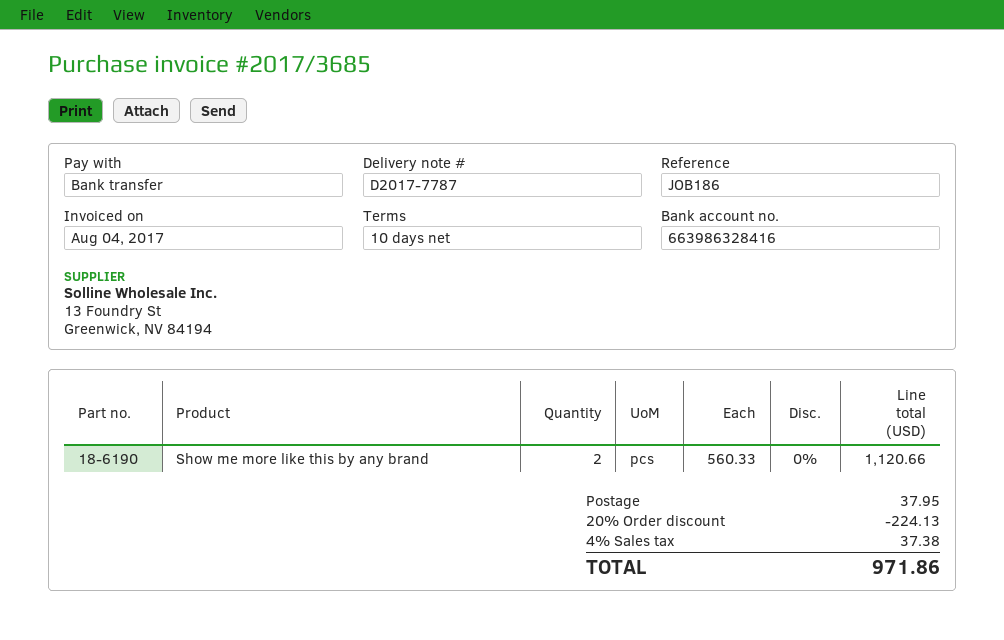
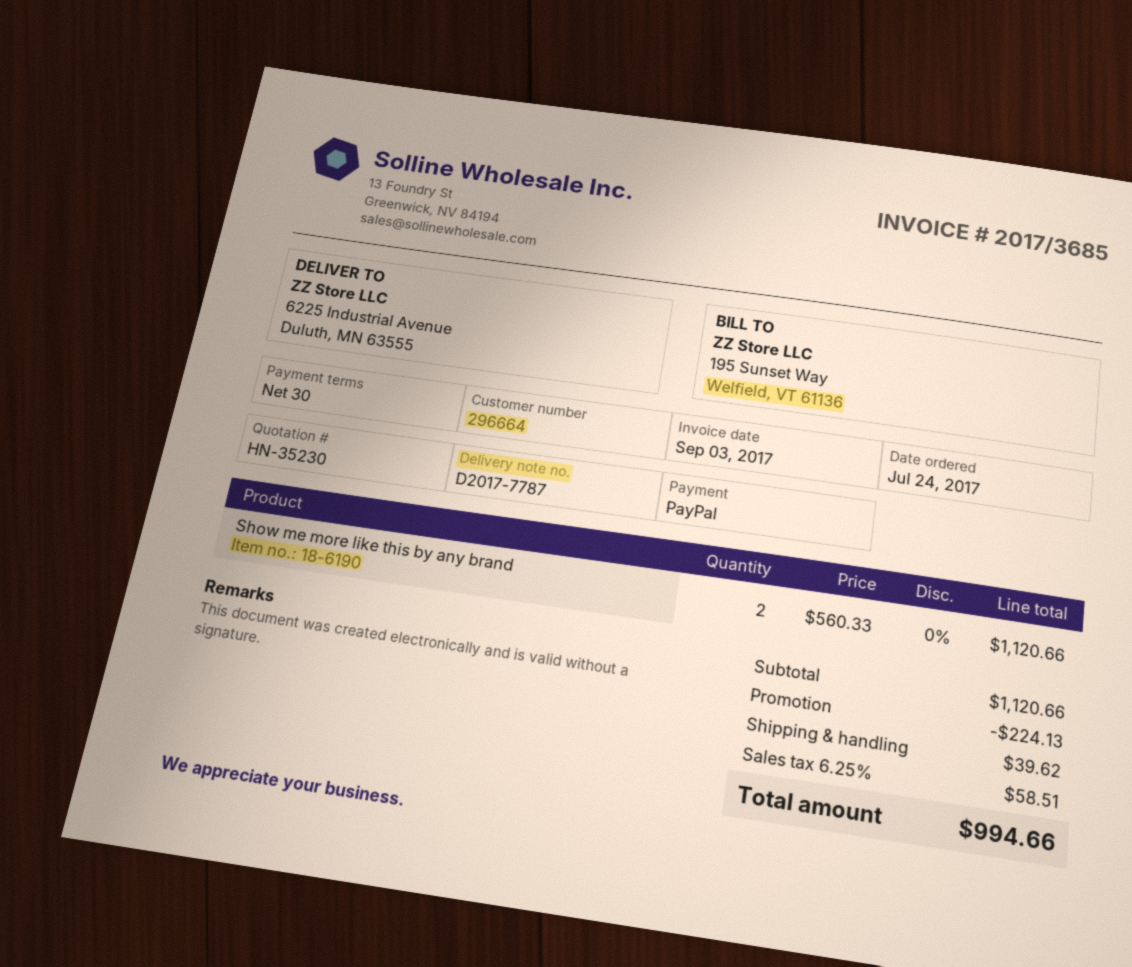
invoice date: 2017-08-04 -> 2017-09-03
payment terms: 10 days -> 30 days
payment method: bank transfer -> PayPal
shipping: 37.95 -> 39.62
tax: 4% = 37.38 -> 6.25% = 58.51
total: 971.86 -> 994.66

